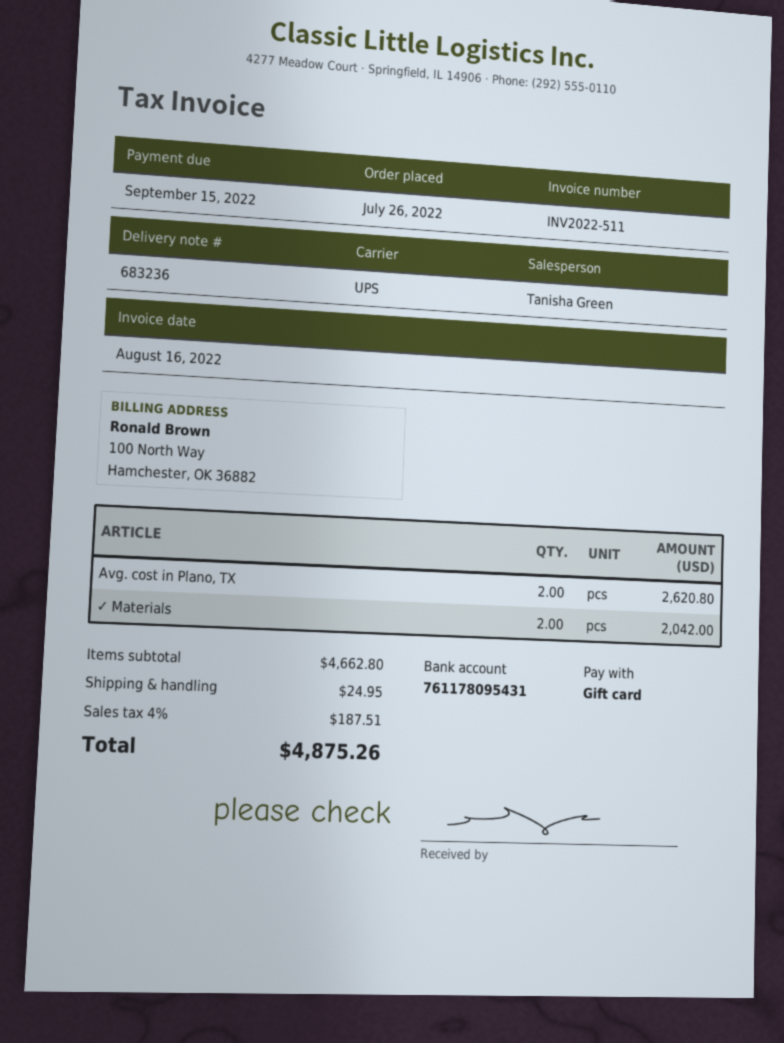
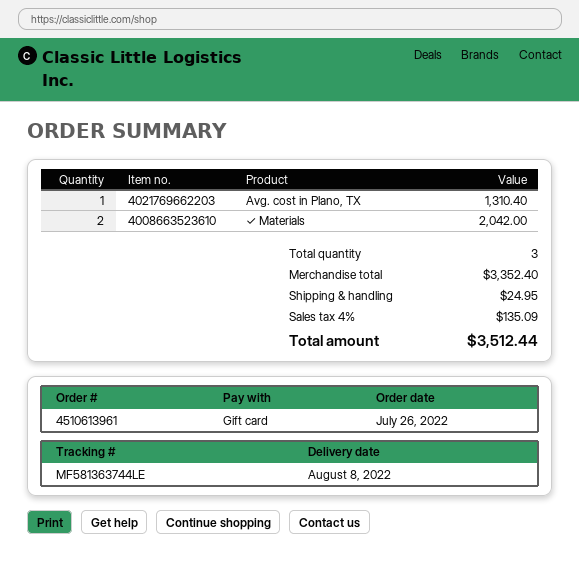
Avg. cost in Plano, TX: 2 for 2620.80 -> 1 for 1310.40
subtotal: 4662.80 -> 3352.40
tax: 4% = 187.51 -> 4% = 135.09
total: 4875.26 -> 3512.44

